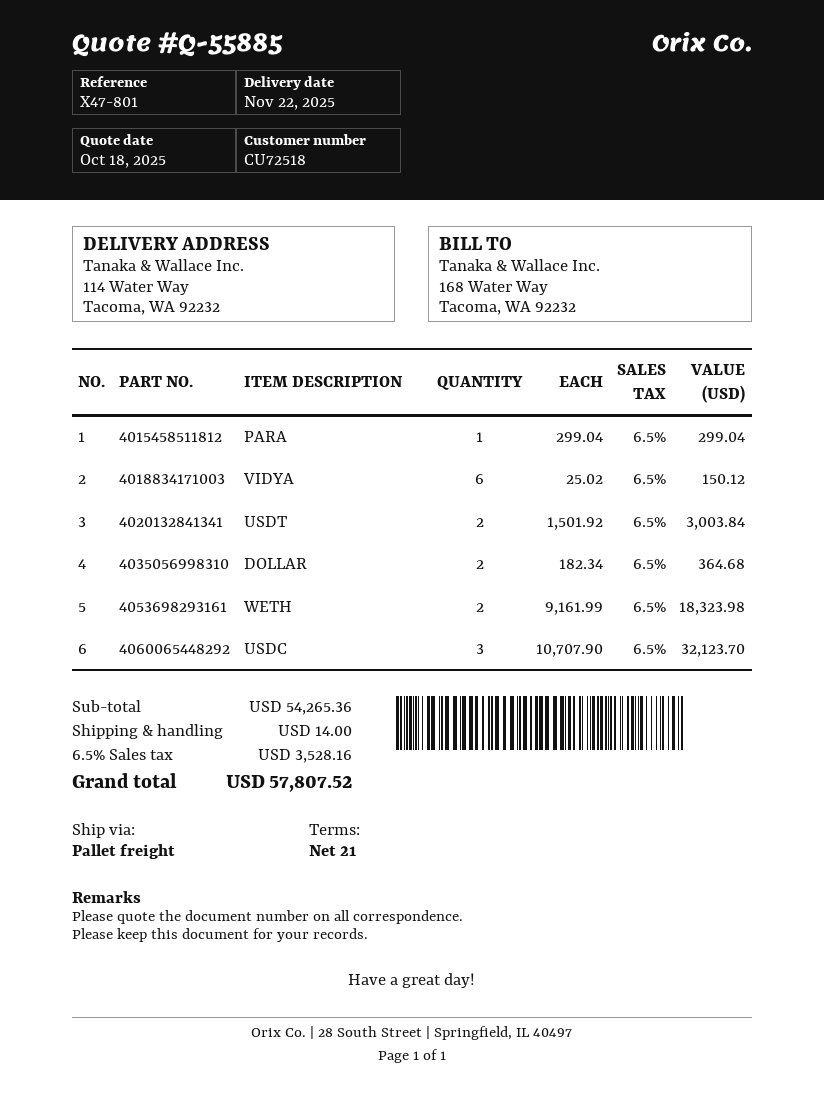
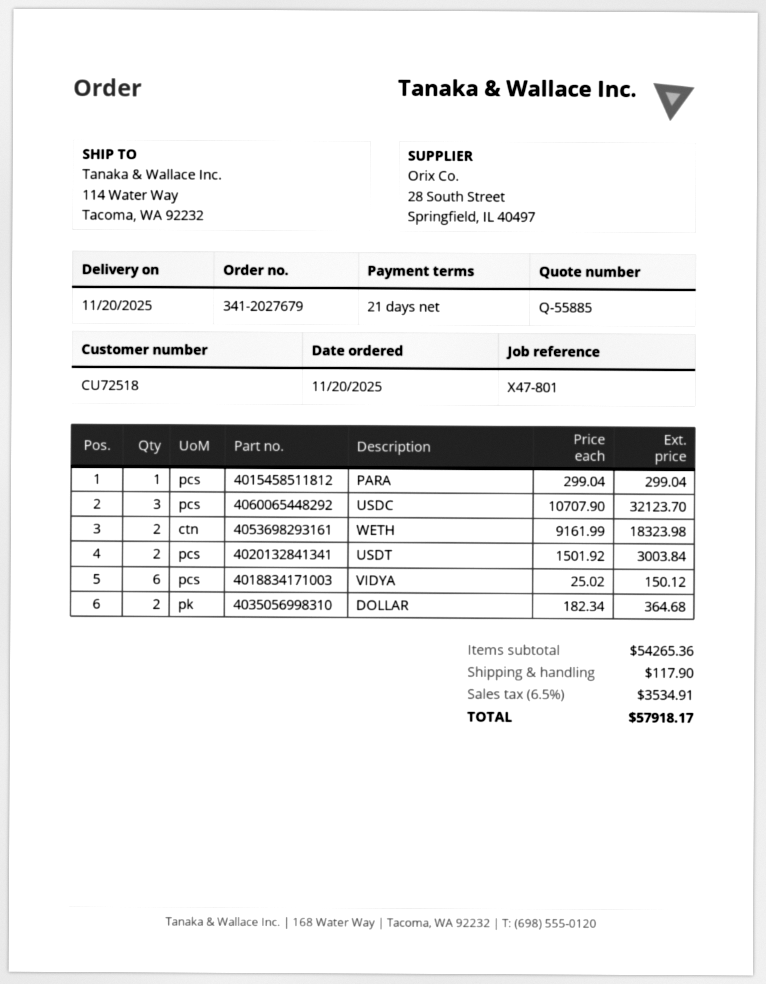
delivery date: 2025-11-22 -> 2025-11-20
shipping: 14.00 -> 117.90
tax: 6.5% = 3528.16 -> 6.5% = 3534.91
total: 57807.52 -> 57918.17

